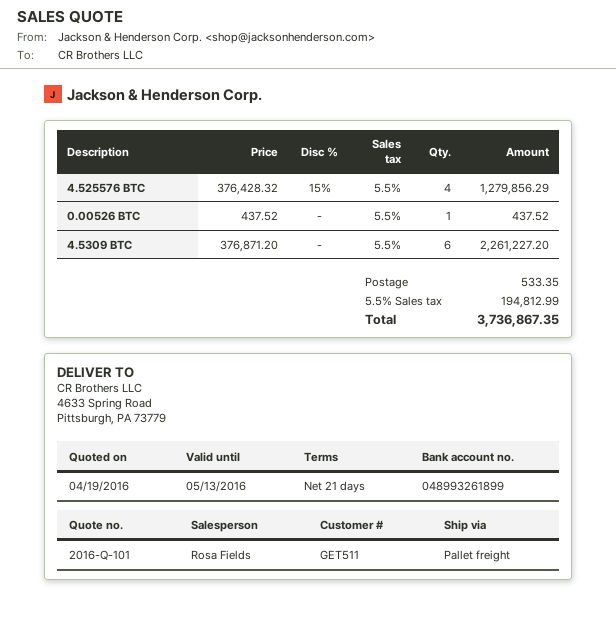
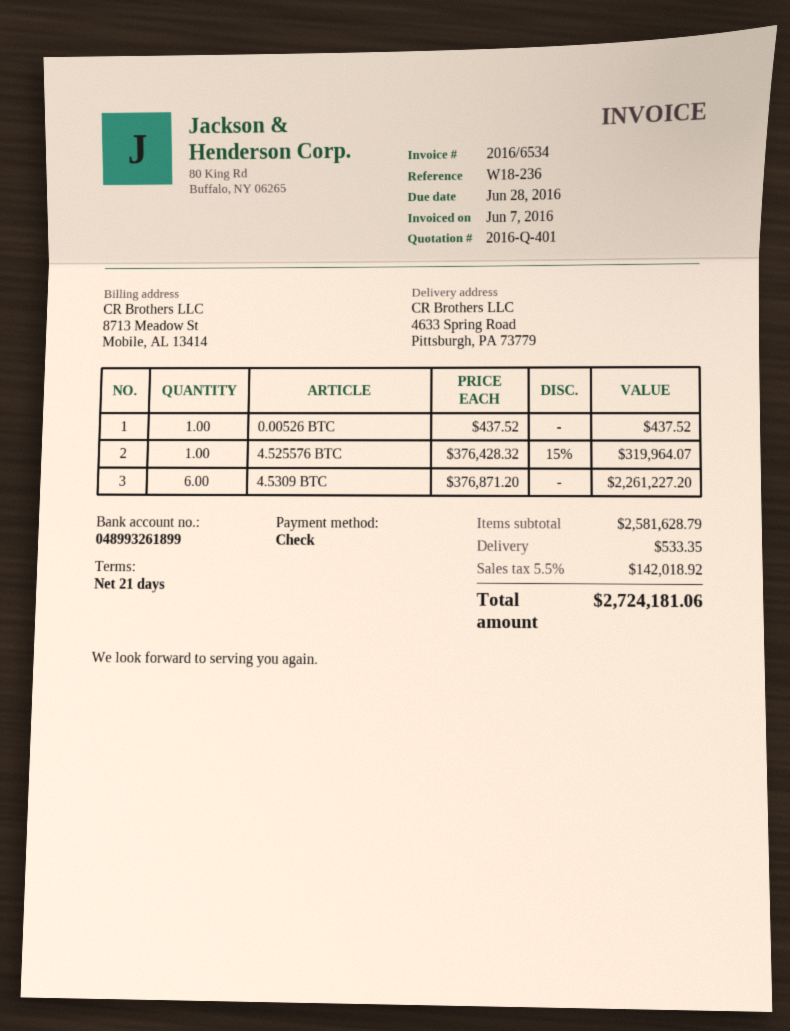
quote number: 2016-Q-101 -> 2016-Q-401
4.525576 BTC: 4 x 376428.32 - 15% = 1279856.29 -> 1 x 376428.32 - 15% = 319964.07
tax: 5.5% = 194812.99 -> 5.5% = 142018.92
total: 3736867.35 -> 2724181.06

